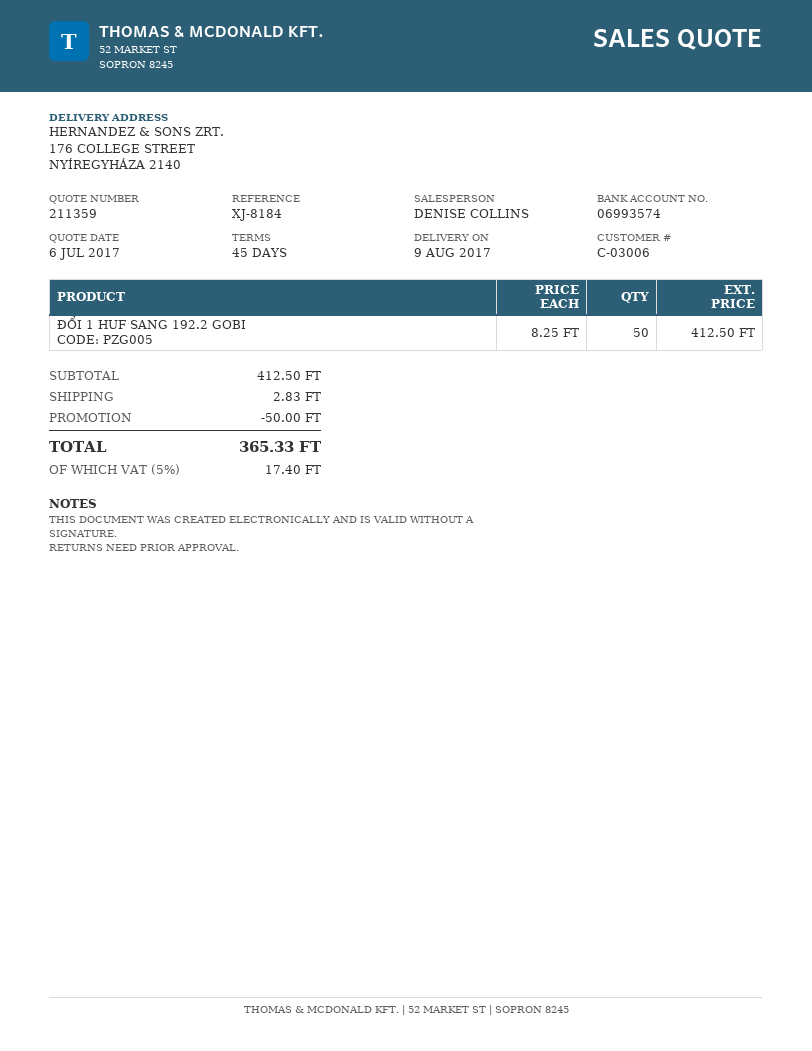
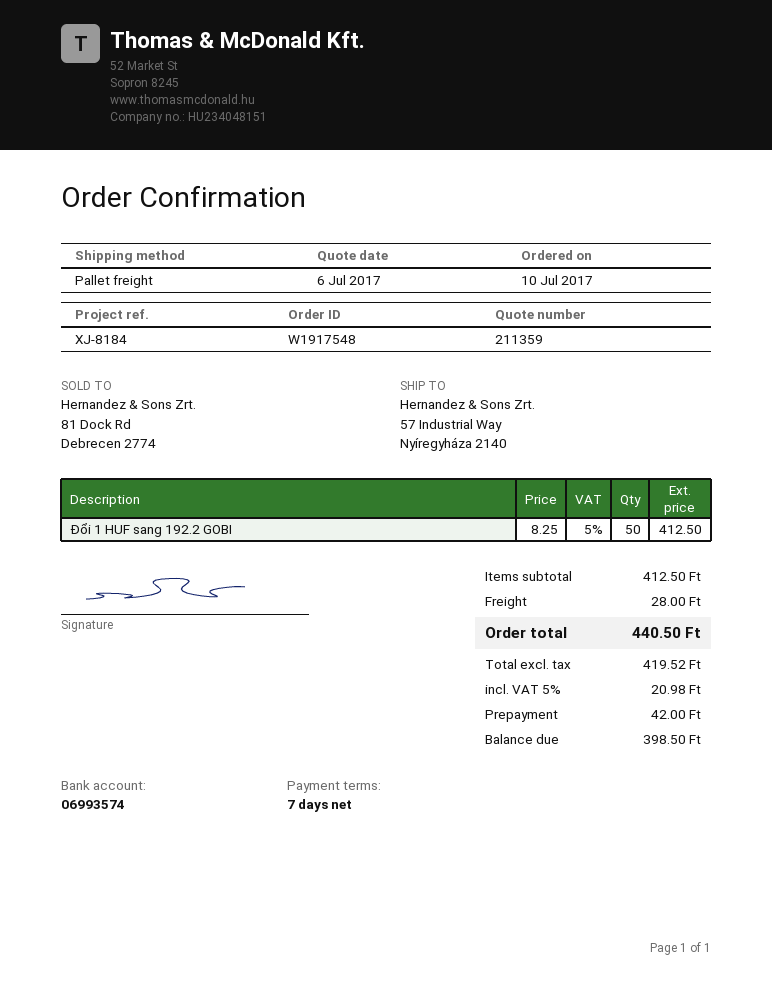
payment terms: 45 days -> 7 days
ship to: 176 COLLEGE STREET, NYÍREGYHÁZA 2140 -> 57 Industrial Way, Nyíregyháza 2140
discount: 50.00 -> none
shipping: 2.83 -> 28.00
tax: 5% = 17.40 -> 5% = 20.98
total: 365.33 -> 440.50

